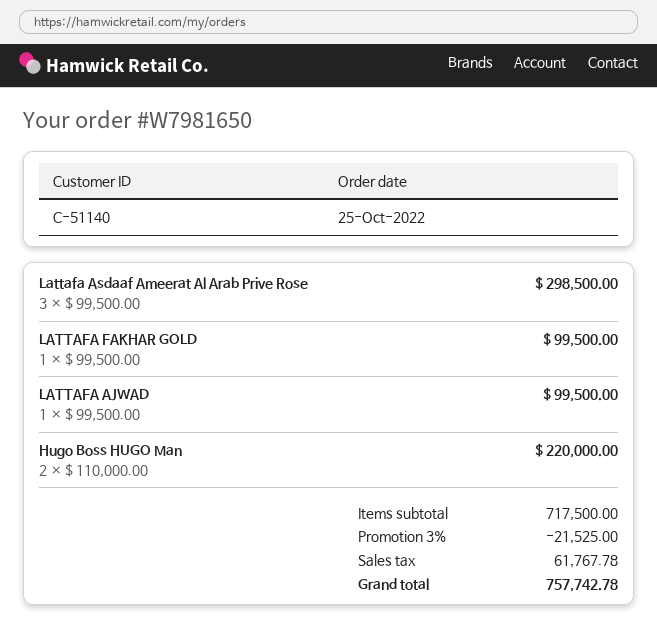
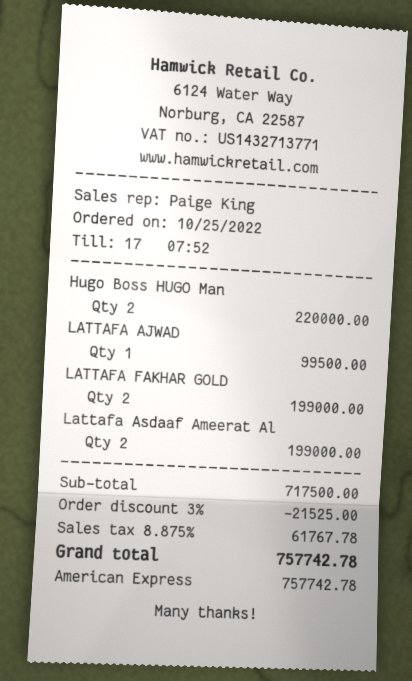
Lattafa Asdaaf Ameerat Al Arab Prive Rose: 3 for 298500.00 -> 2 for 199000.00
LATTAFA FAKHAR GOLD: 1 for 99500.00 -> 2 for 199000.00

